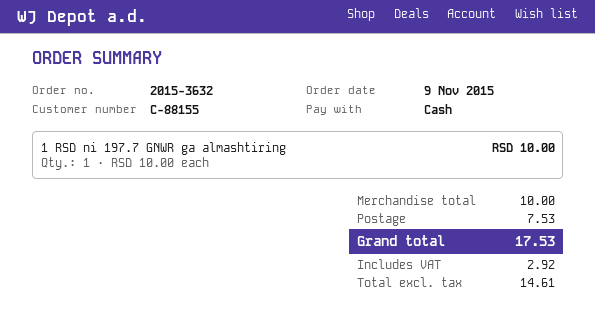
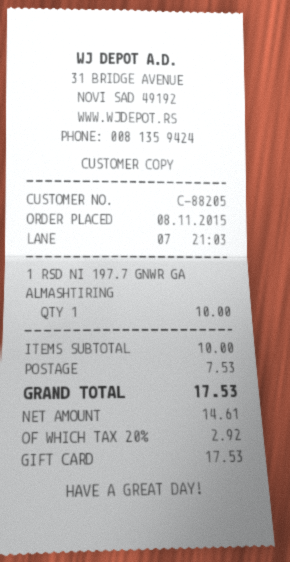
order date: 2015-11-09 -> 2015-11-08
customer number: C-88155 -> C-88205
payment method: cash -> gift card

